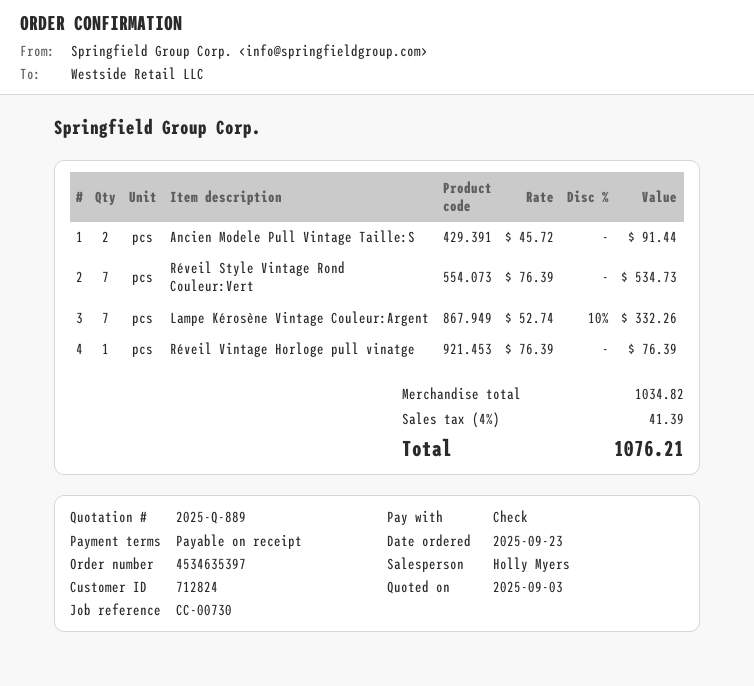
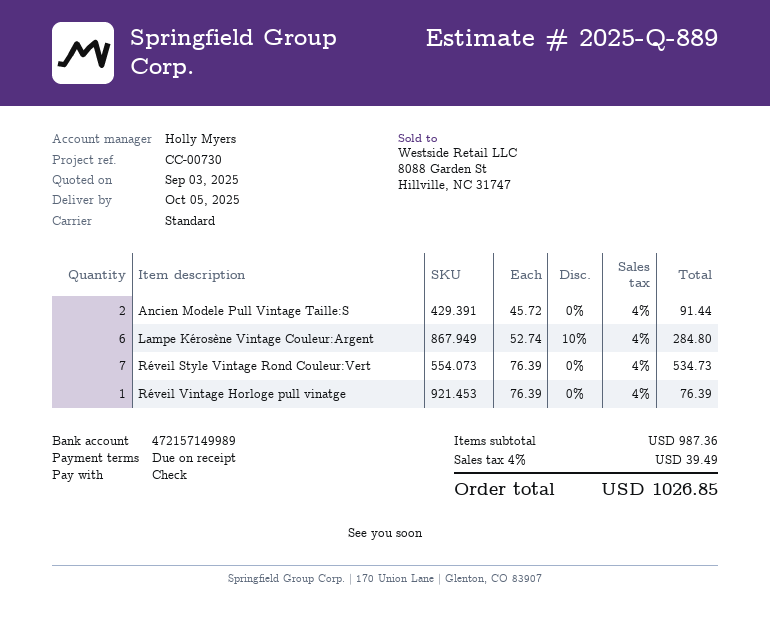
Lampe Kérosène Vintage Couleur:Argent: 7 x 52.74 - 10% = 332.26 -> 6 x 52.74 - 10% = 284.80
subtotal: 1034.82 -> 987.36
tax: 4% = 41.39 -> 4% = 39.49
total: 1076.21 -> 1026.85

